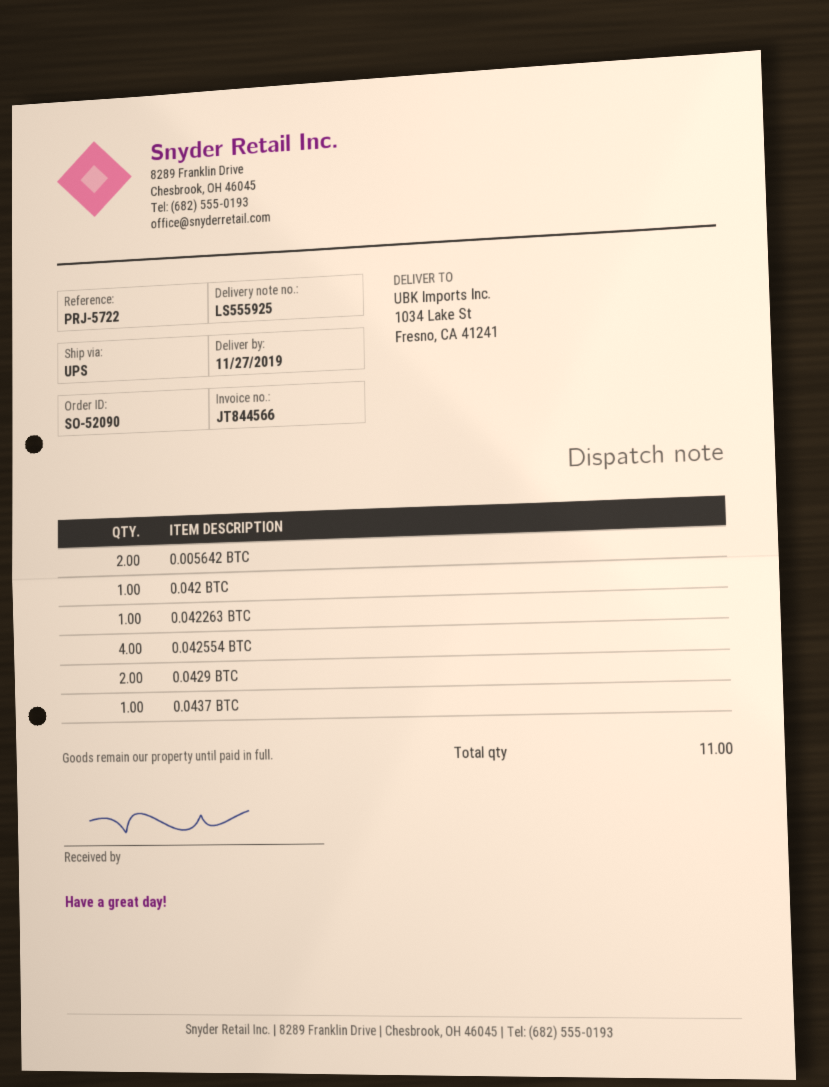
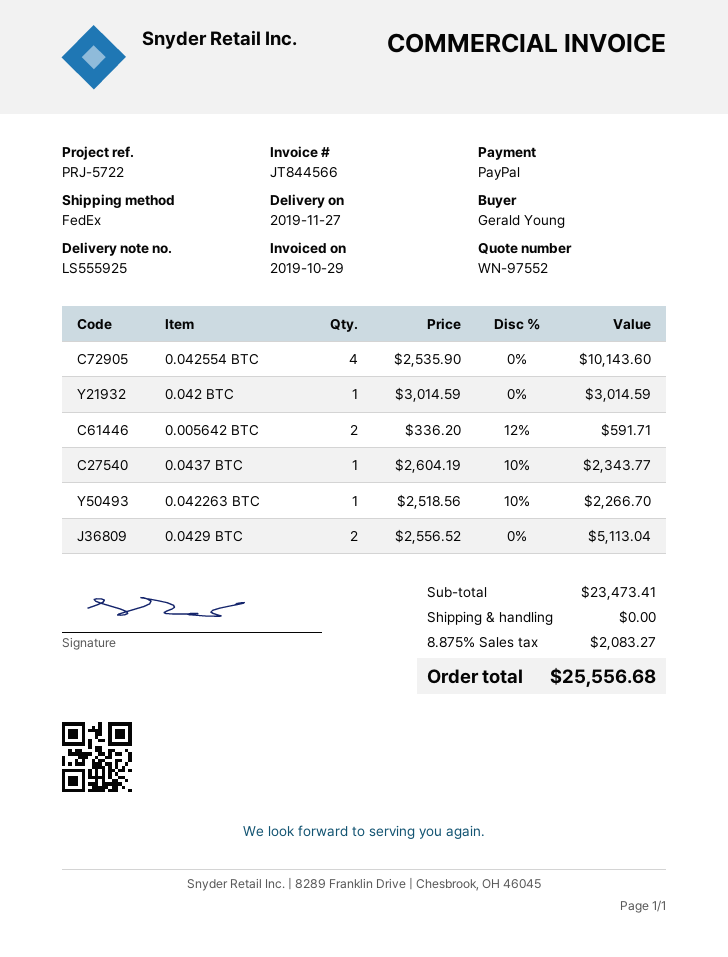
shipping method: UPS -> FedEx

